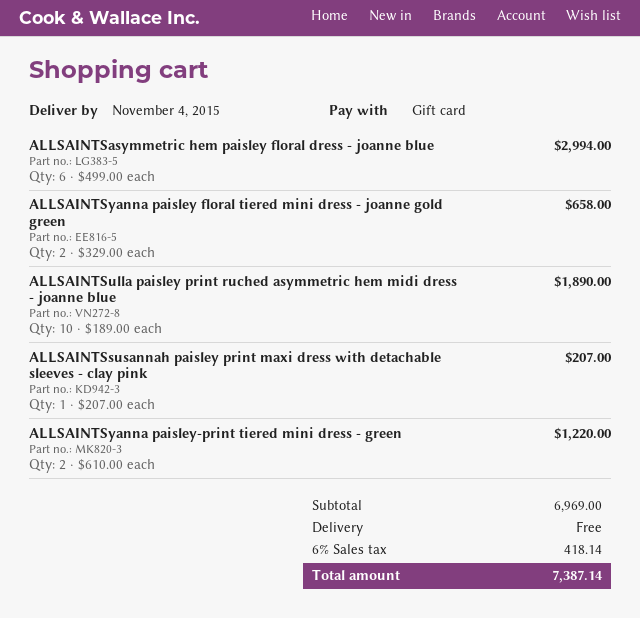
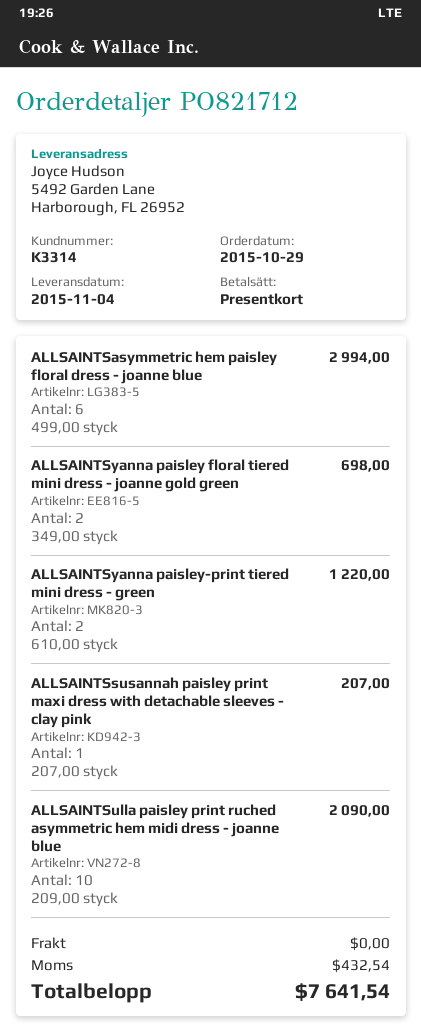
ALLSAINTSyanna paisley floral tiered mini dress - joanne gold green: 2 x 329.00 = 658.00 -> 2 x 349.00 = 698.00
ALLSAINTSulla paisley print ruched asymmetric hem midi dress - joanne blue: 10 x 189.00 = 1890.00 -> 10 x 209.00 = 2090.00
tax: 418.14 -> 432.54
total: 7387.14 -> 7641.54

